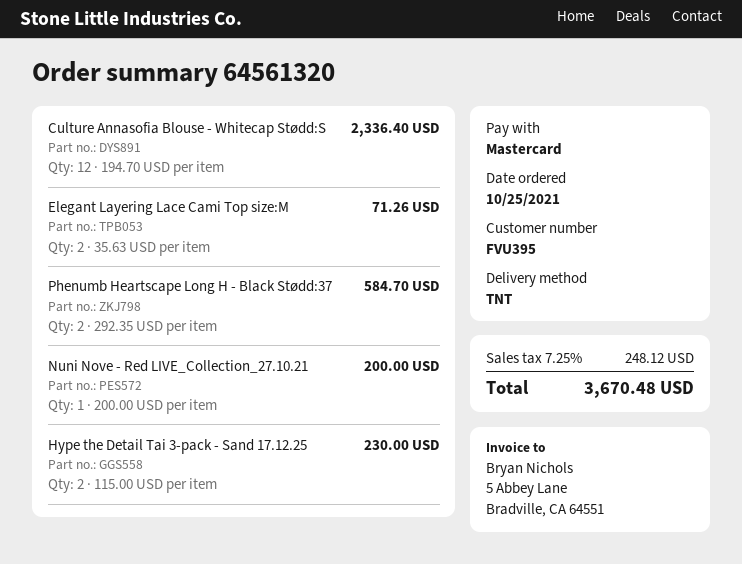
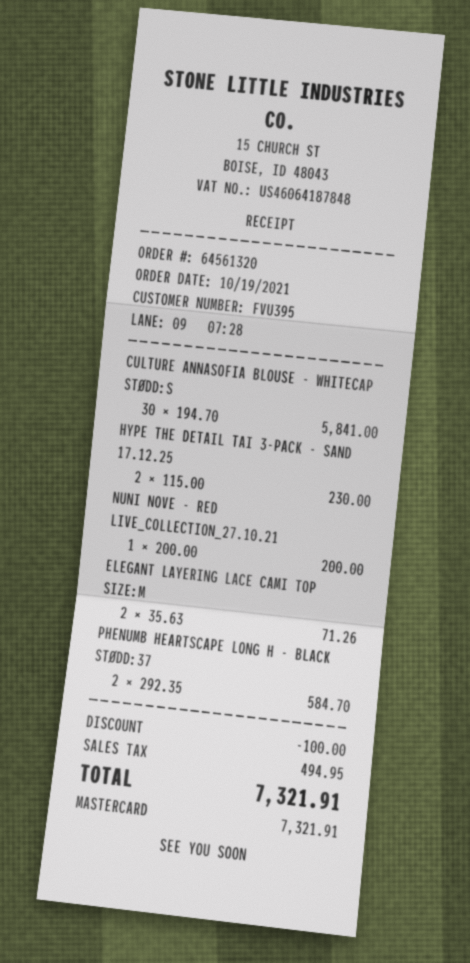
order date: 2021-10-25 -> 2021-10-19
Culture Annasofia Blouse - Whitecap Stødd:S: 12 x 194.70 = 2336.40 -> 30 x 194.70 = 5841.00
discount: none -> 100.00
tax: 248.12 -> 494.95
total: 3670.48 -> 7321.91

